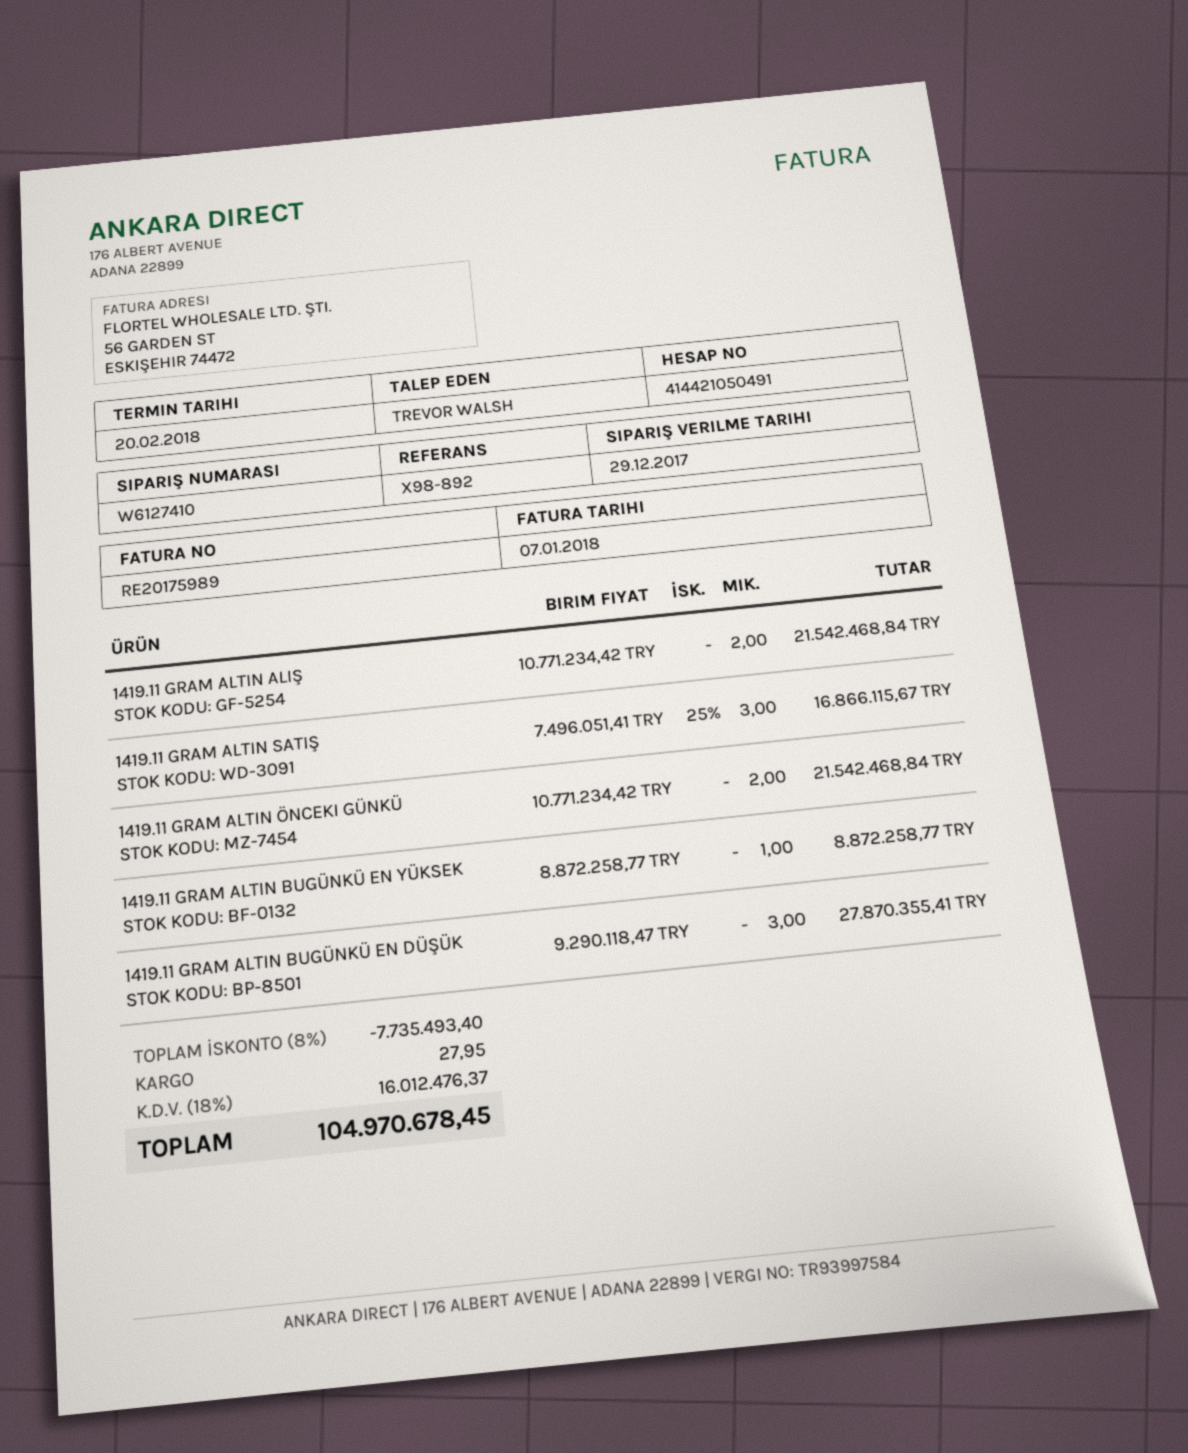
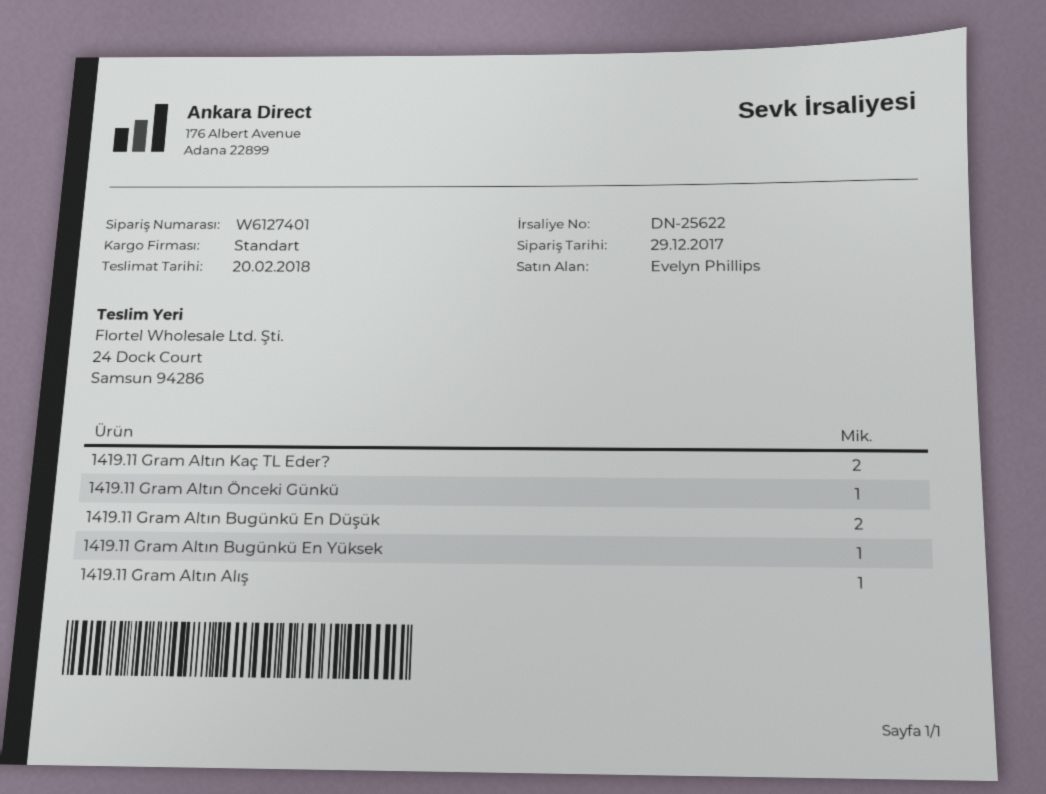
order number: W6127410 -> W6127401
ordered by: TREVOR WALSH -> Evelyn Phillips
1419.11 GRAM ALTIN ALIŞ: 2 -> 1
1419.11 GRAM ALTIN SATIŞ: 3 -> none
1419.11 GRAM ALTIN ÖNCEKI GÜNKÜ: 2 -> 1
1419.11 GRAM ALTIN BUGÜNKÜ EN DÜŞÜK: 3 -> 2
1419.11 Gram Altın Kaç TL Eder?: none -> 2

